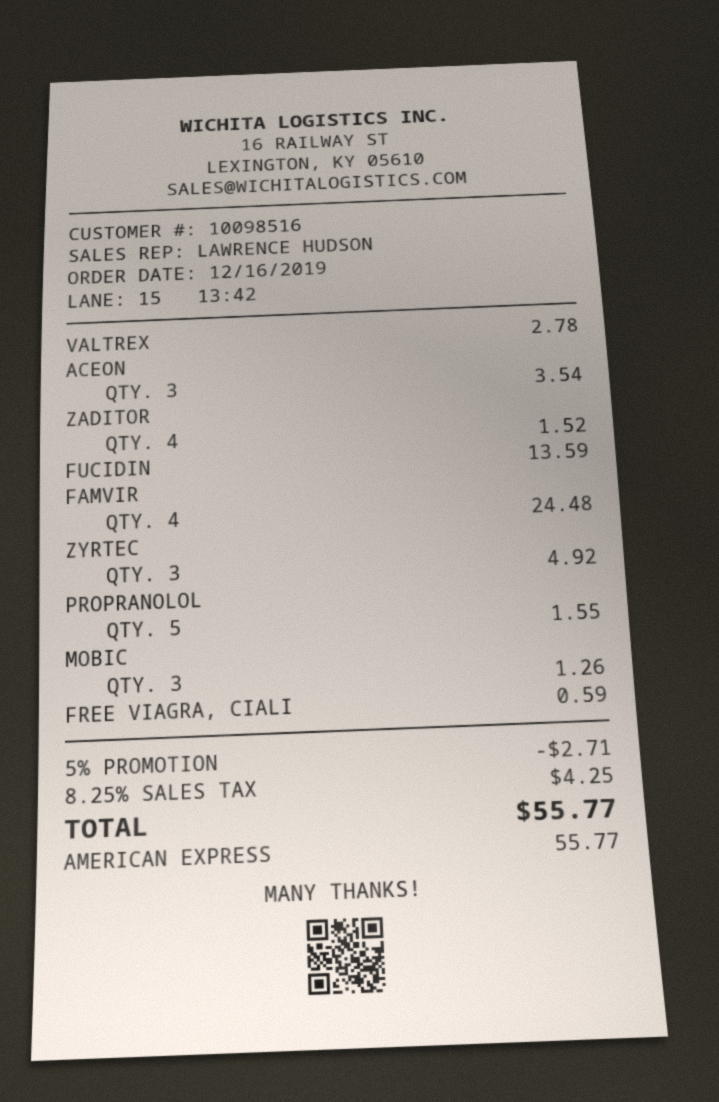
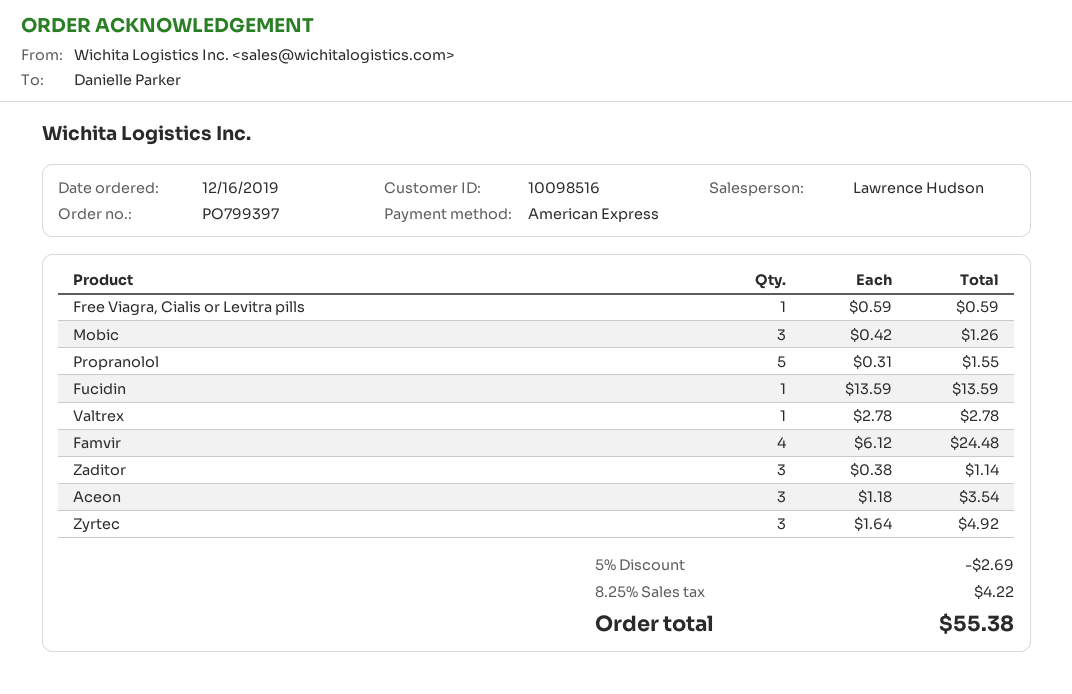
ZADITOR: 4 for 1.52 -> 3 for 1.14
discount: 5% = 2.71 -> 5% = 2.69
tax: 8.25% = 4.25 -> 8.25% = 4.22
total: 55.77 -> 55.38

